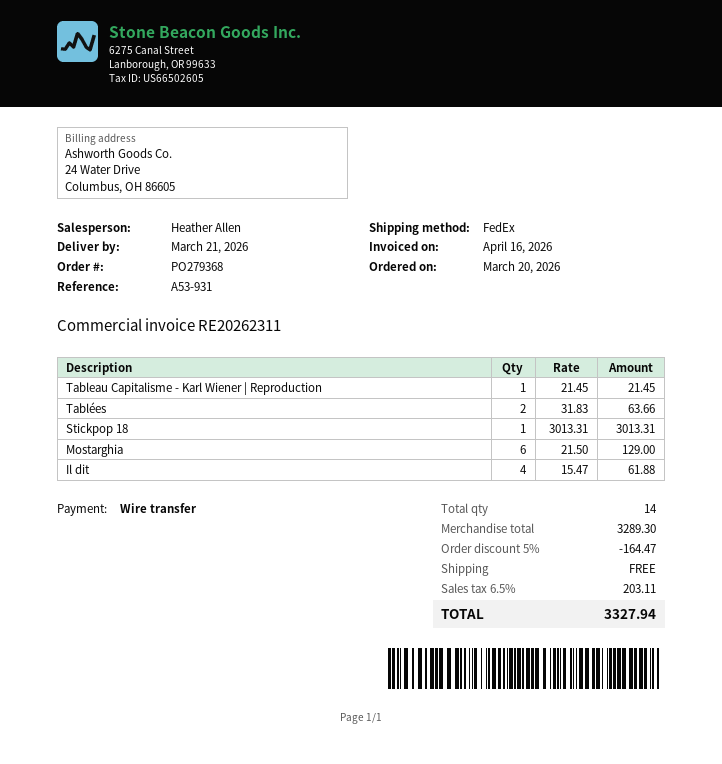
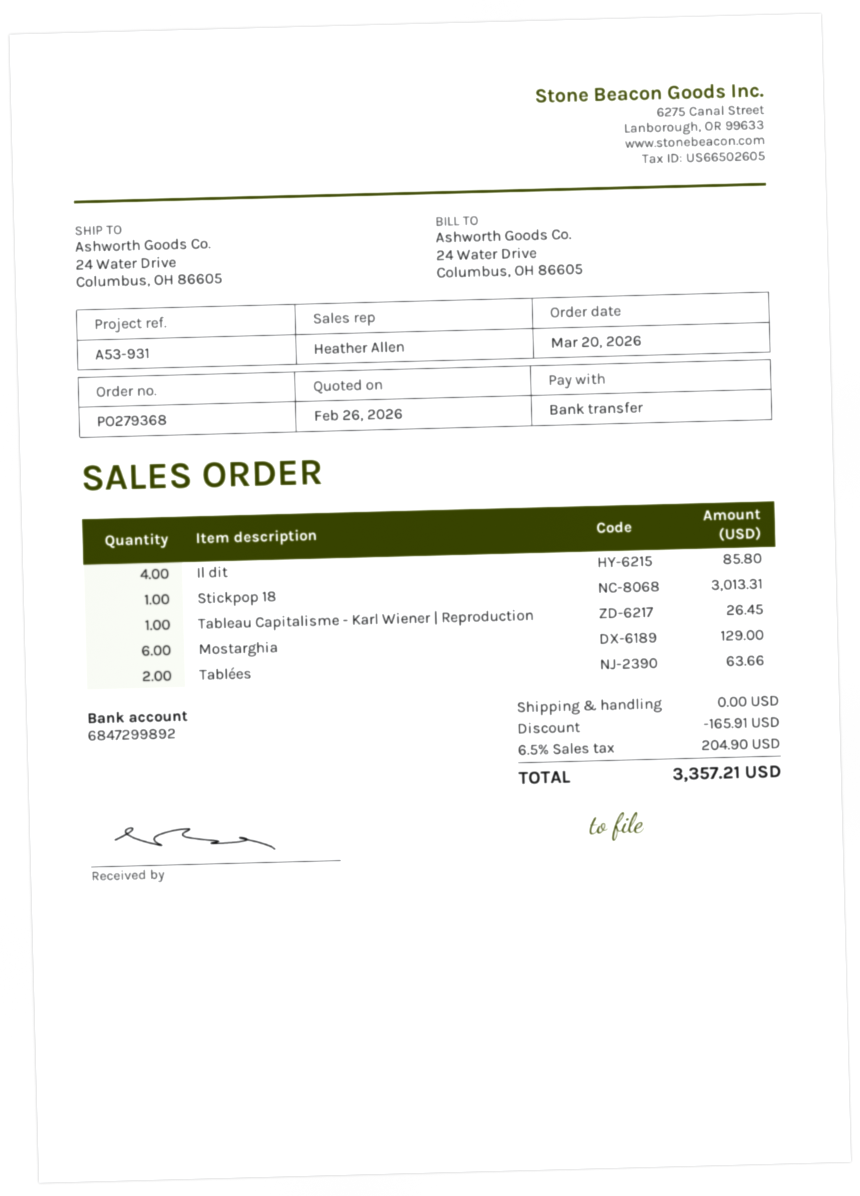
Tableau Capitalisme - Karl Wiener | Reproduction: 1 for 21.45 -> 1 for 26.45
Il dit: 4 for 61.88 -> 4 for 85.80
discount: 164.47 -> 165.91
tax: 6.5% = 203.11 -> 6.5% = 204.90
total: 3327.94 -> 3357.21

